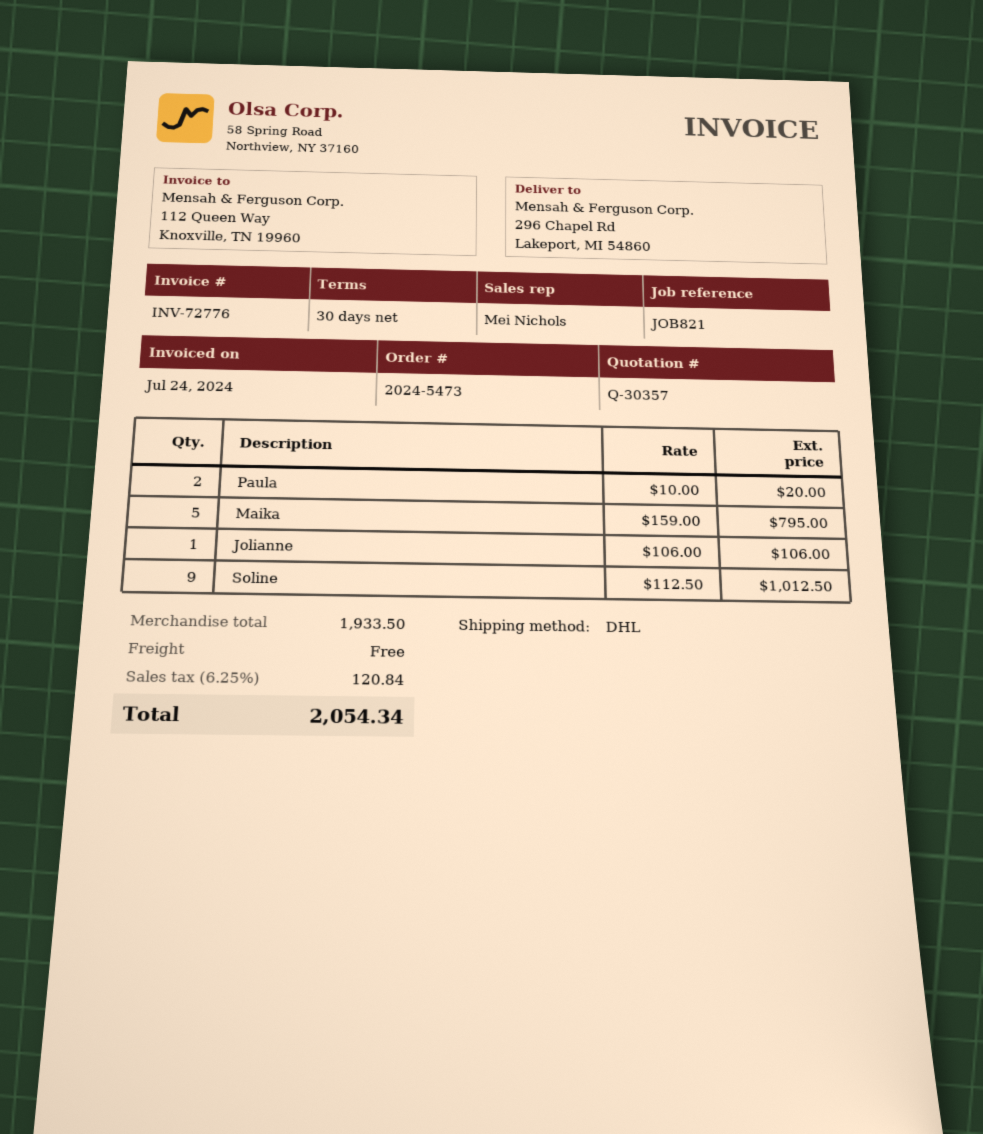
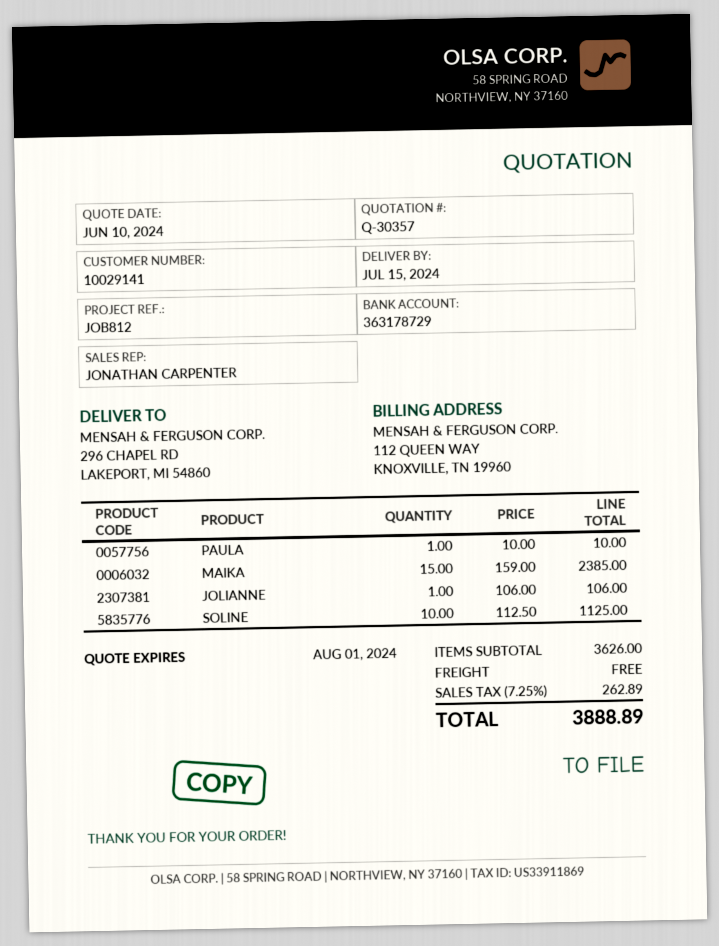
reference: JOB821 -> JOB812
sales rep: Mei Nichols -> JONATHAN CARPENTER
Paula: 2 x 10.00 = 20.00 -> 1 x 10.00 = 10.00
Maika: 5 x 159.00 = 795.00 -> 15 x 159.00 = 2385.00
Soline: 9 x 112.50 = 1012.50 -> 10 x 112.50 = 1125.00
subtotal: 1933.50 -> 3626.00
tax: 6.25% = 120.84 -> 7.25% = 262.89
total: 2054.34 -> 3888.89

